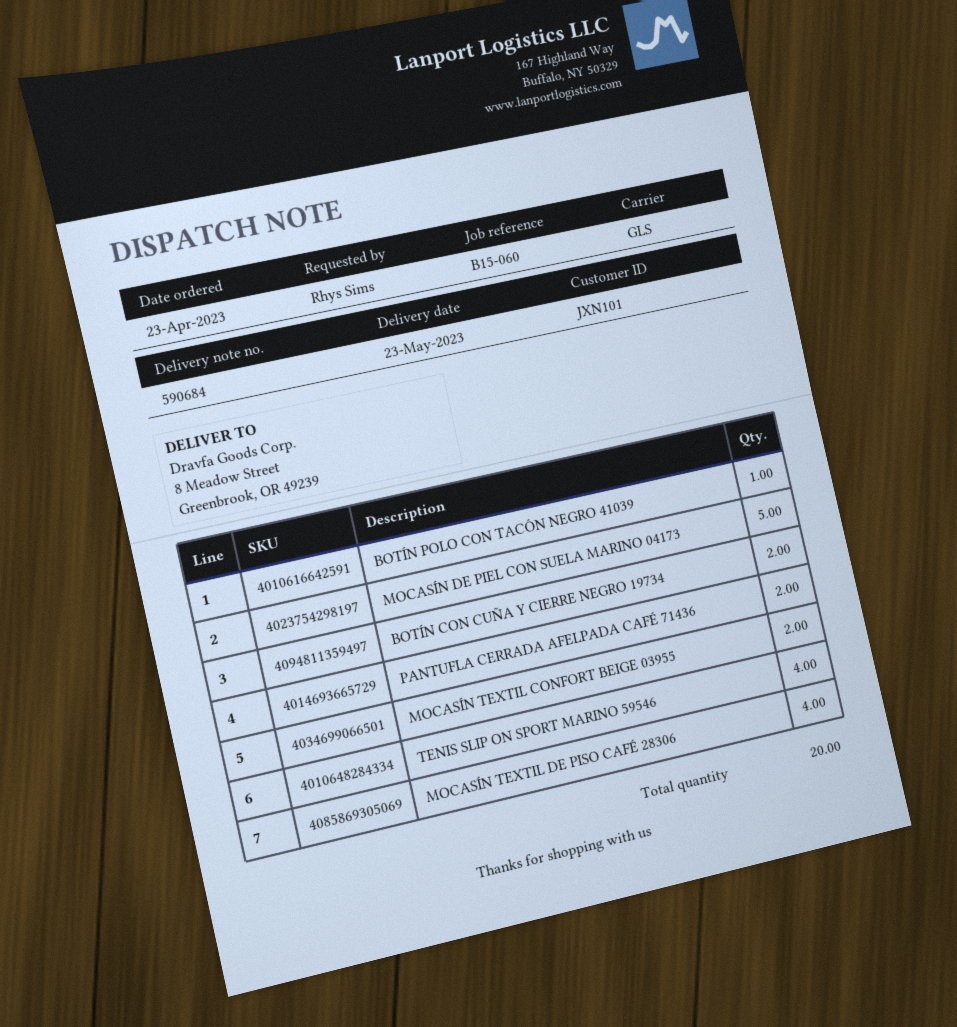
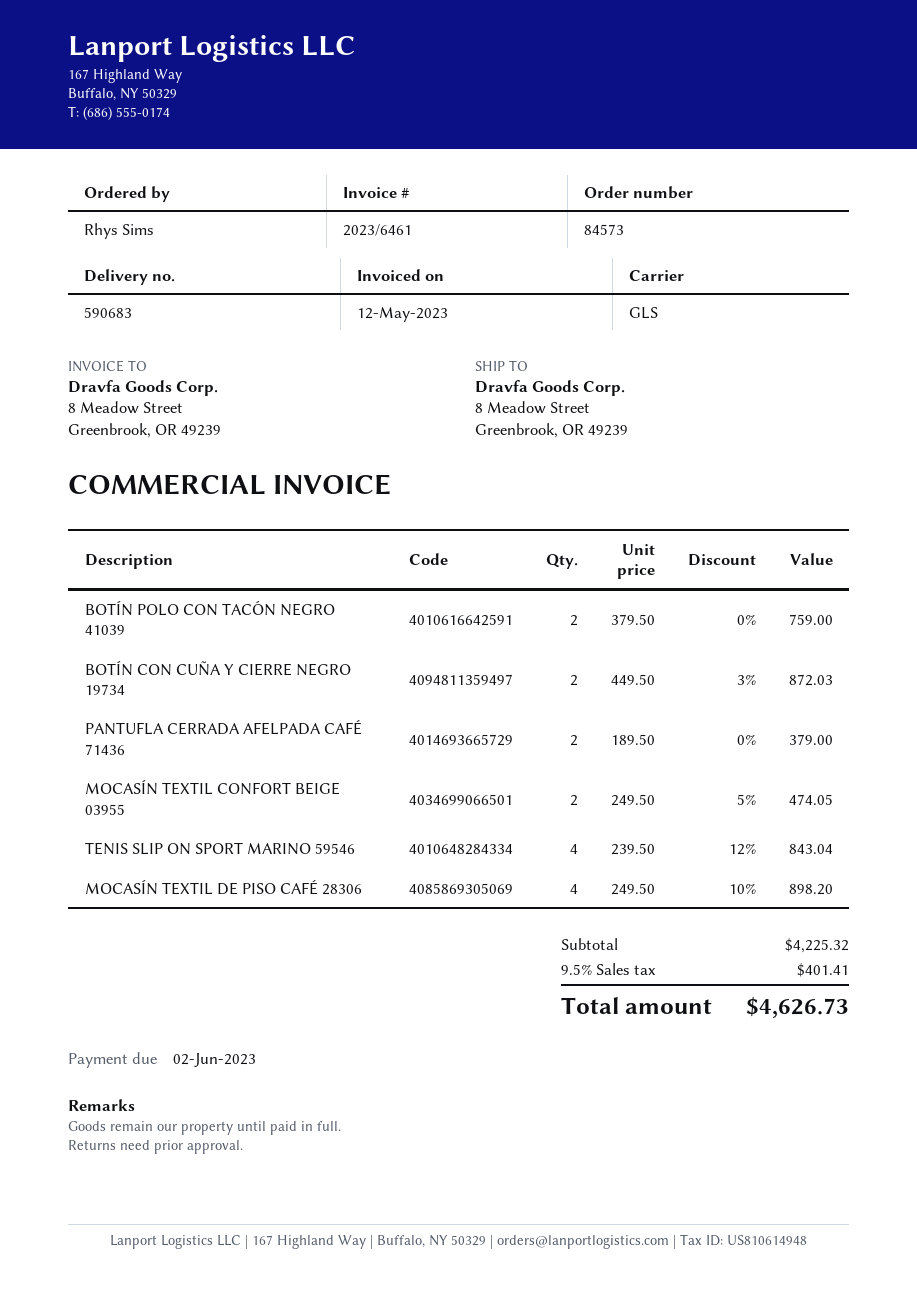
delivery note number: 590684 -> 590683
BOTÍN POLO CON TACÓN NEGRO 41039: 1 -> 2
MOCASÍN DE PIEL CON SUELA MARINO 04173: 5 -> none

